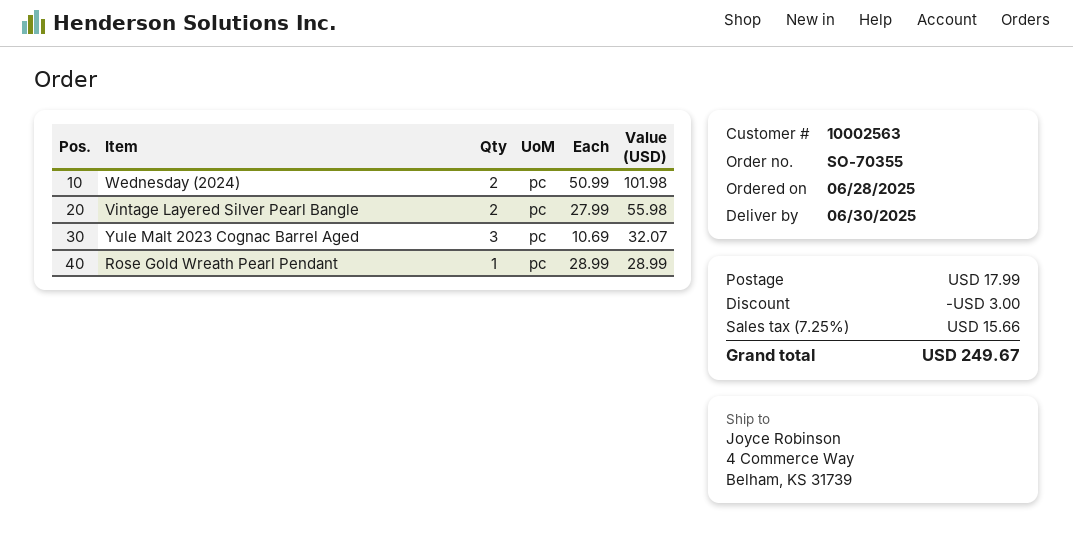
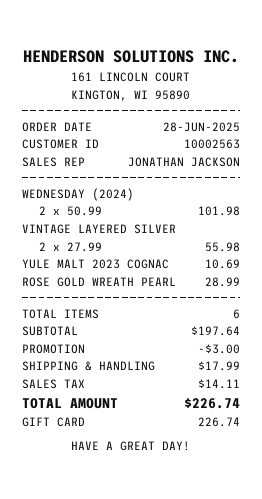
Yule Malt 2023 Cognac Barrel Aged: 3 x 10.69 = 32.07 -> 1 x 10.69 = 10.69
tax: 15.66 -> 14.11
total: 249.67 -> 226.74

